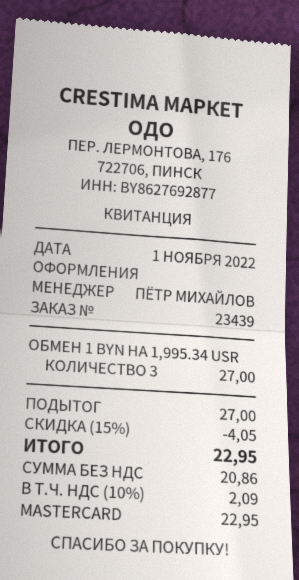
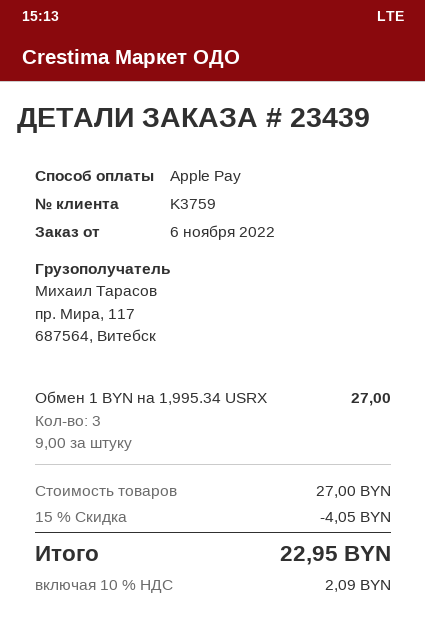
order date: 2022-11-01 -> 2022-11-06
payment method: Mastercard -> Apple Pay

